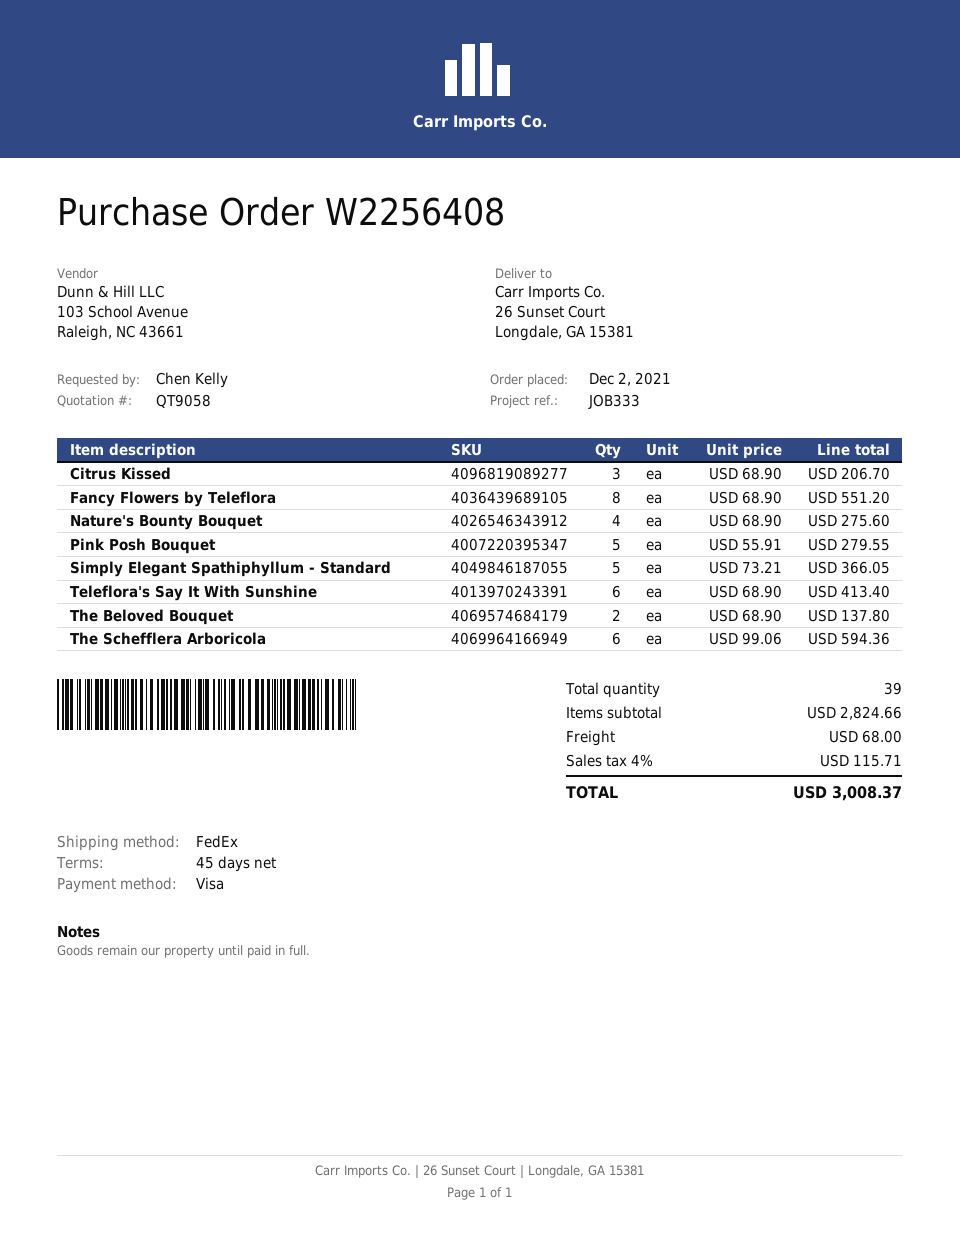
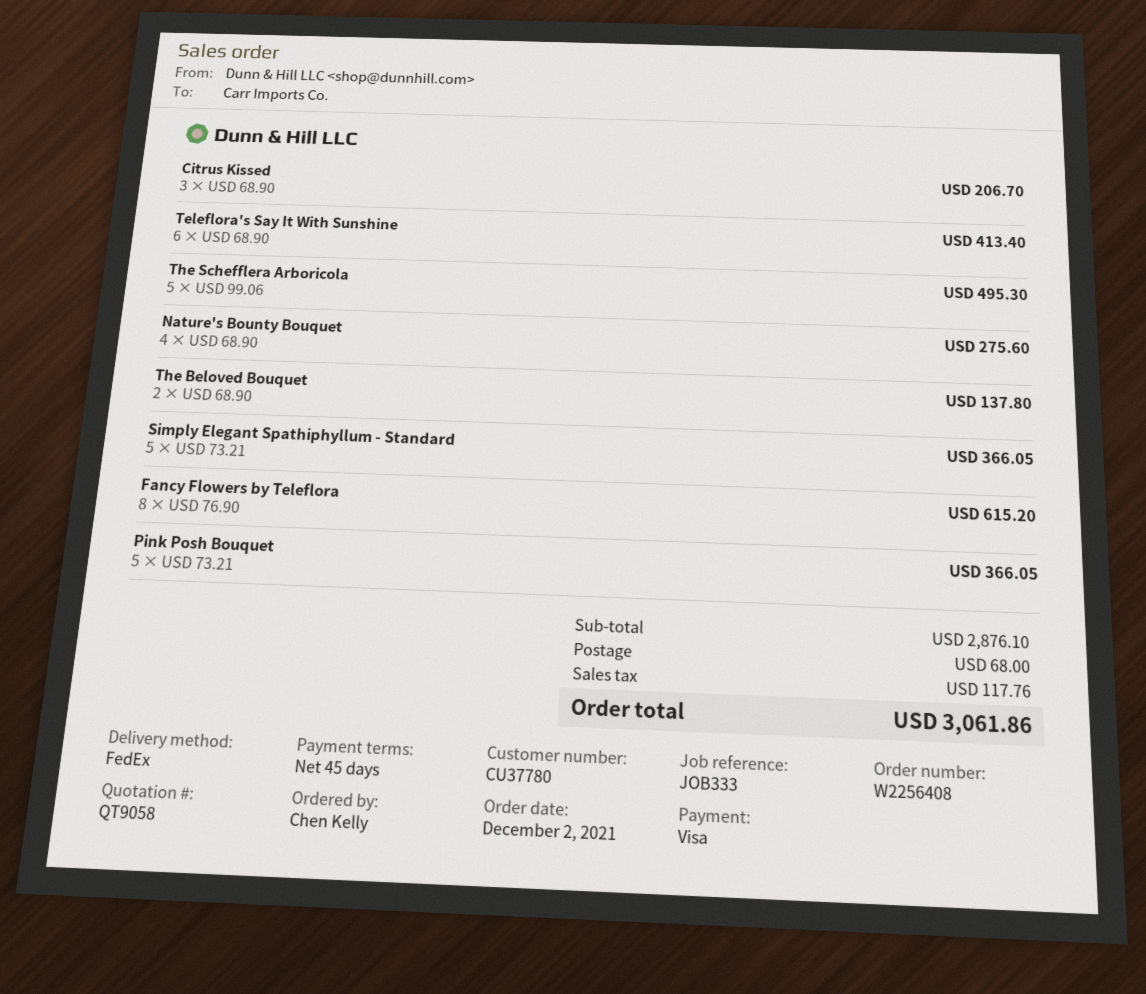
Fancy Flowers by Teleflora: 8 x 68.90 = 551.20 -> 8 x 76.90 = 615.20
Pink Posh Bouquet: 5 x 55.91 = 279.55 -> 5 x 73.21 = 366.05
The Schefflera Arboricola: 6 x 99.06 = 594.36 -> 5 x 99.06 = 495.30
subtotal: 2824.66 -> 2876.10
tax: 115.71 -> 117.76
total: 3008.37 -> 3061.86

